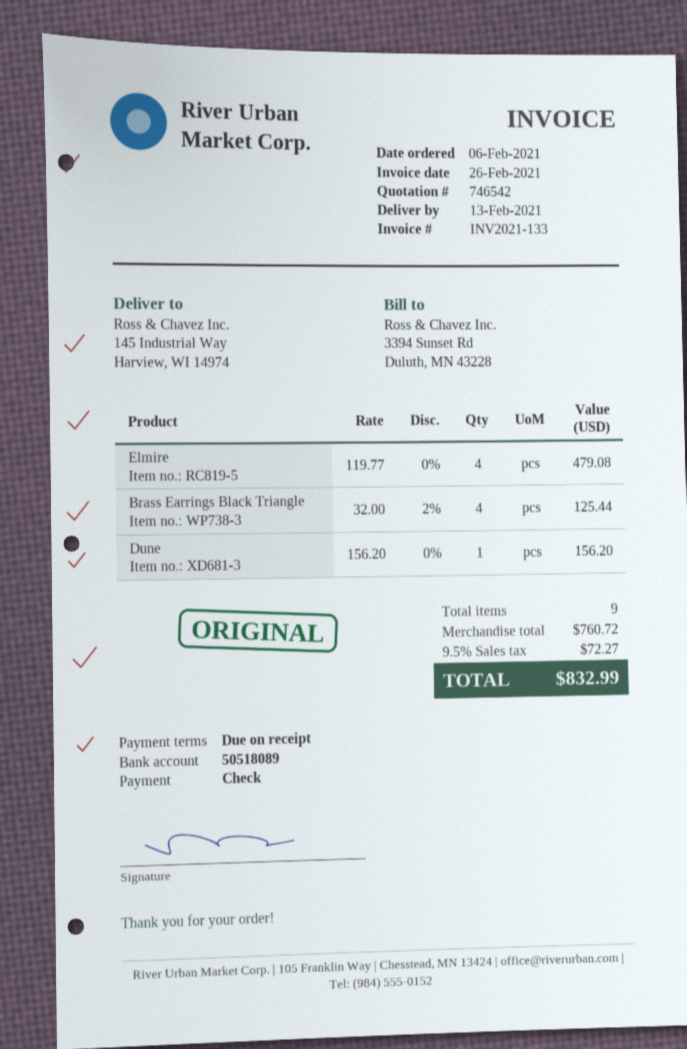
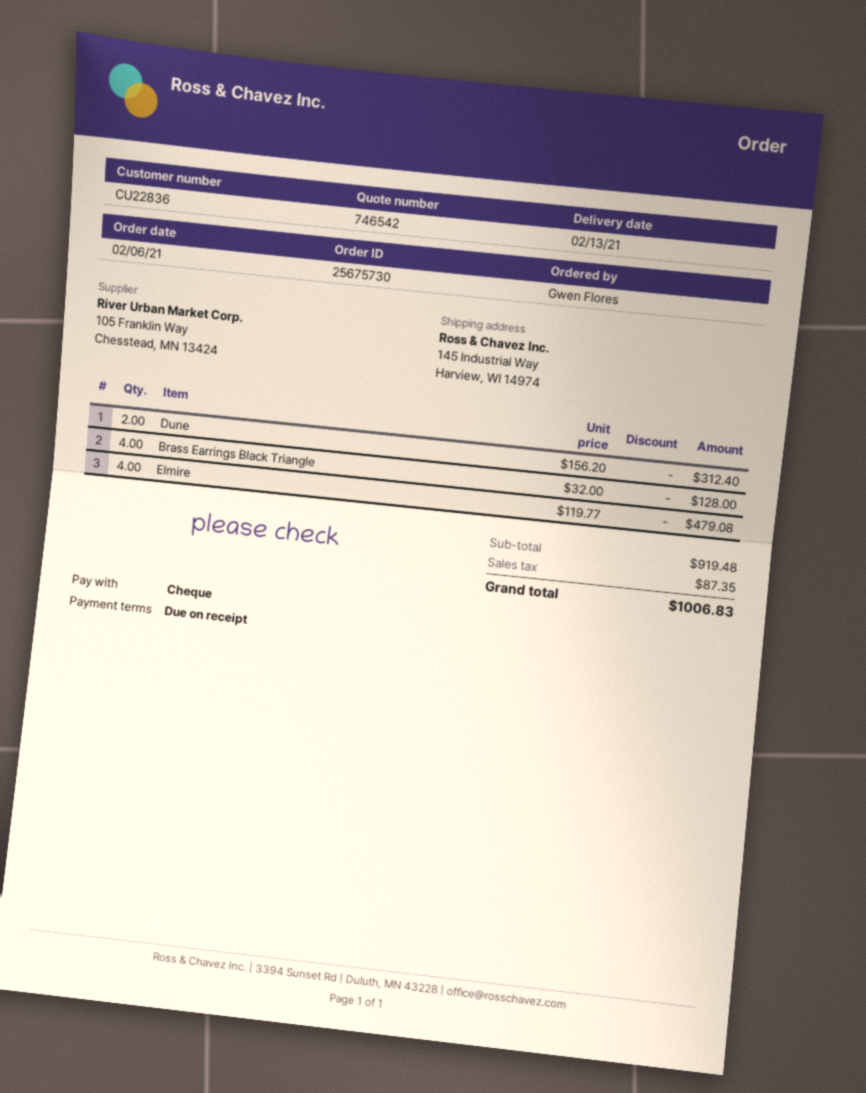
Brass Earrings Black Triangle: 4 x 32.00 - 2% = 125.44 -> 4 x 32.00 = 128.00
Dune: 1 x 156.20 = 156.20 -> 2 x 156.20 = 312.40
subtotal: 760.72 -> 919.48
tax: 72.27 -> 87.35
total: 832.99 -> 1006.83

